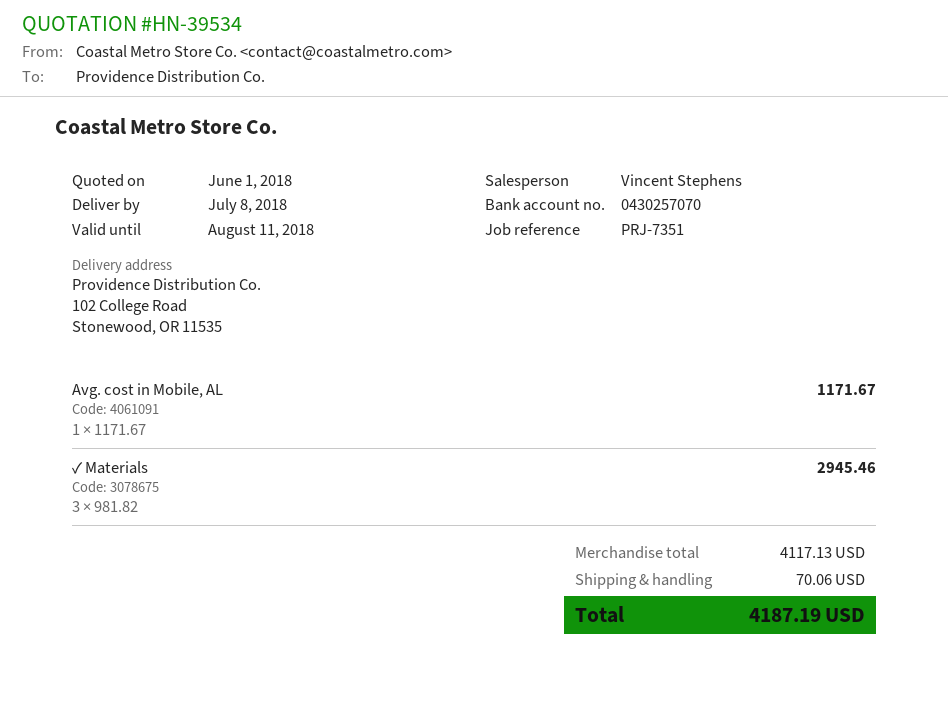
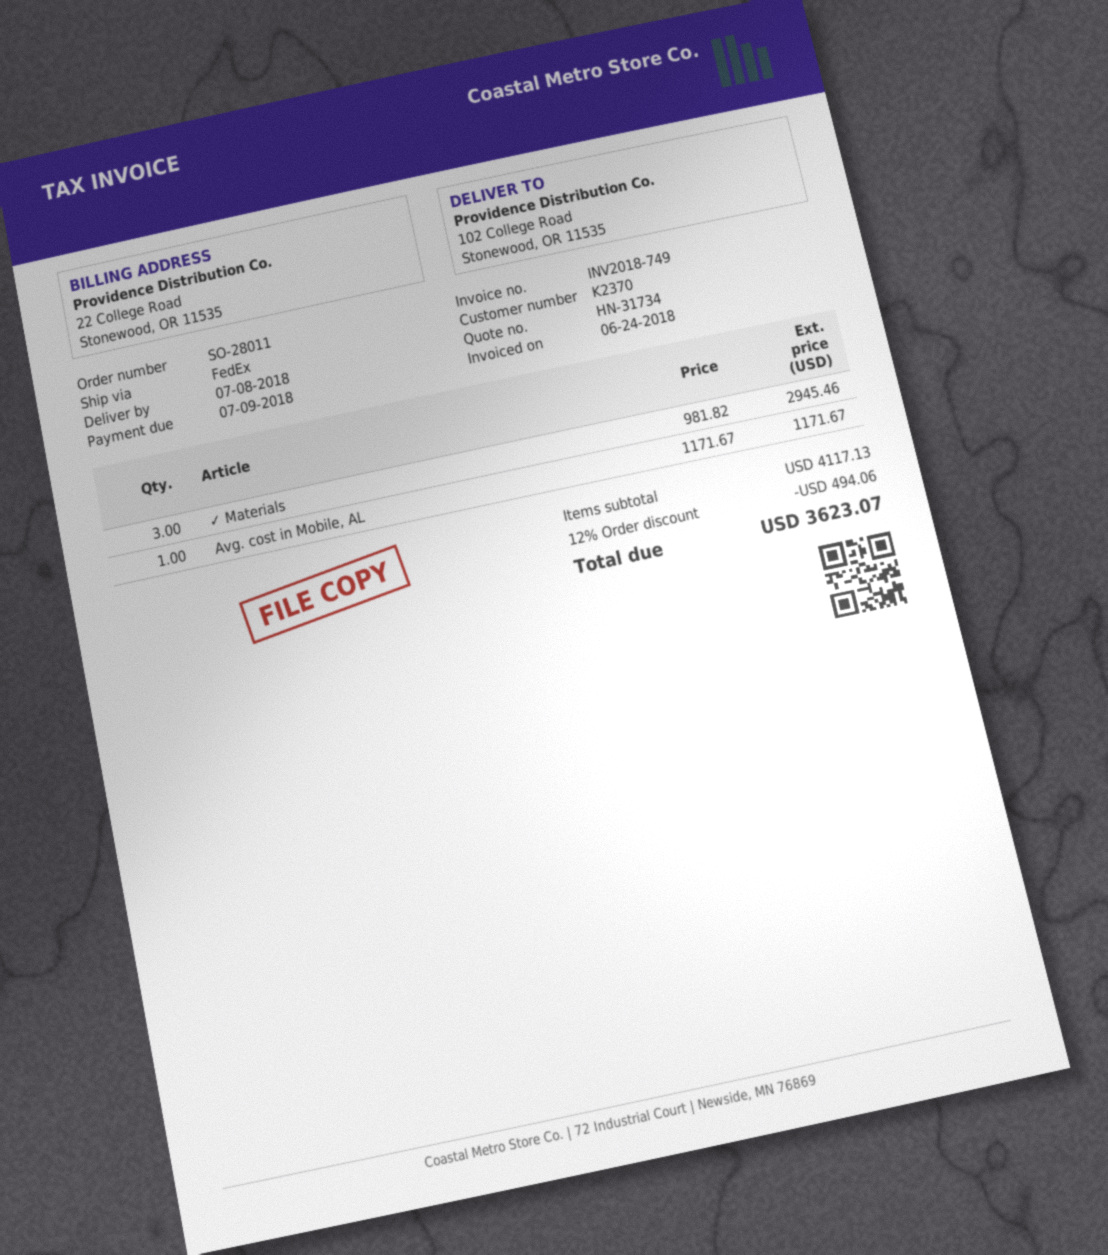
quote number: HN-39534 -> HN-31734
discount: none -> 12% = 494.06
shipping: 70.06 -> none
total: 4187.19 -> 3623.07

